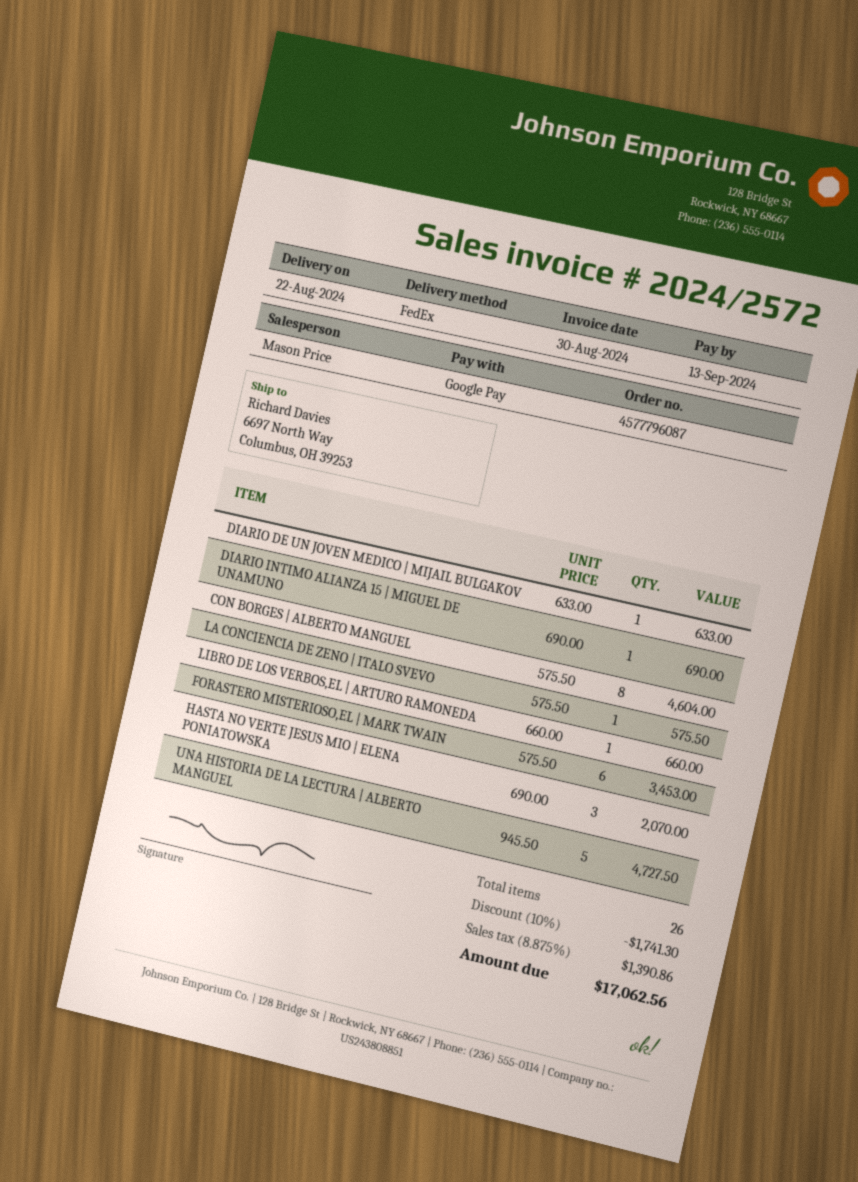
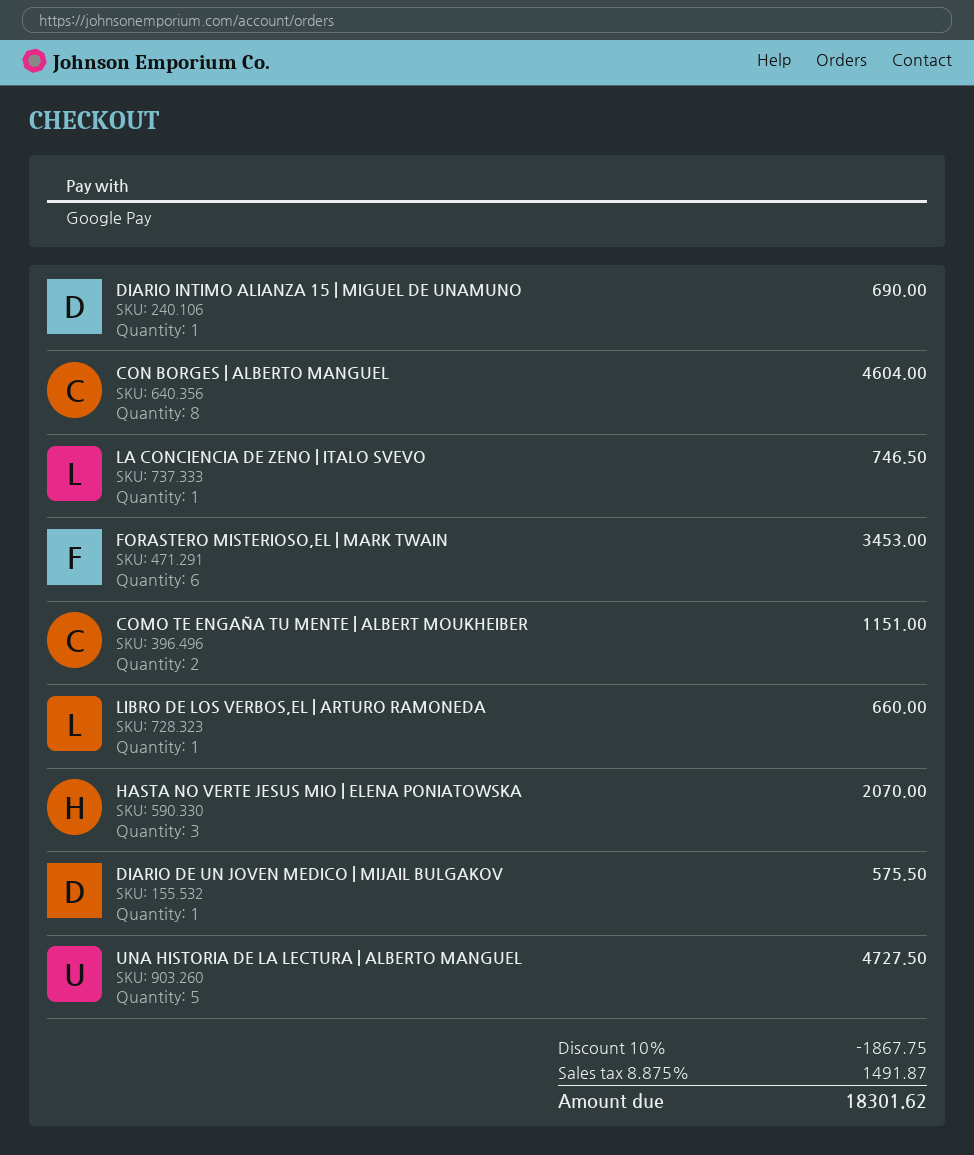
DIARIO DE UN JOVEN MEDICO | MIJAIL BULGAKOV: 1 for 633.00 -> 1 for 575.50
LA CONCIENCIA DE ZENO | ITALO SVEVO: 1 for 575.50 -> 1 for 746.50
COMO TE ENGAÑA TU MENTE | ALBERT MOUKHEIBER: none -> 2 for 1151.00
discount: 10% = 1741.30 -> 10% = 1867.75
tax: 8.875% = 1390.86 -> 8.875% = 1491.87
total: 17062.56 -> 18301.62

